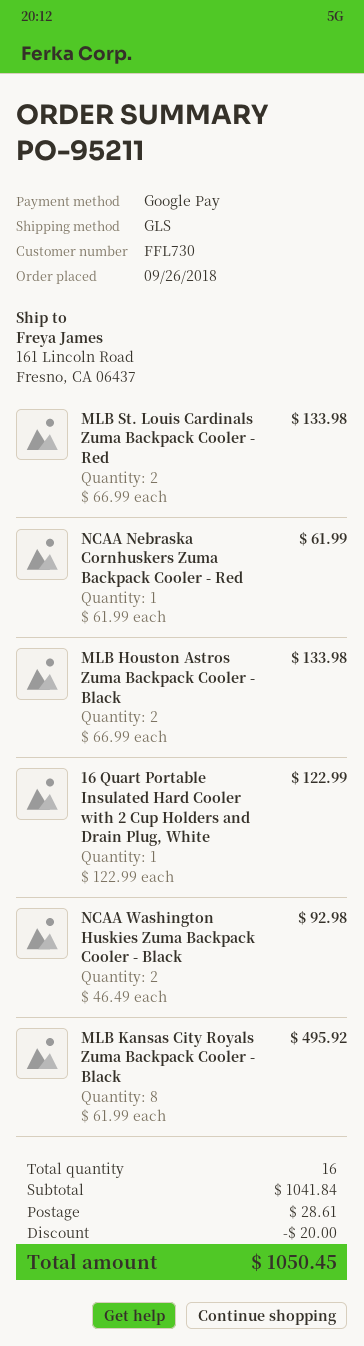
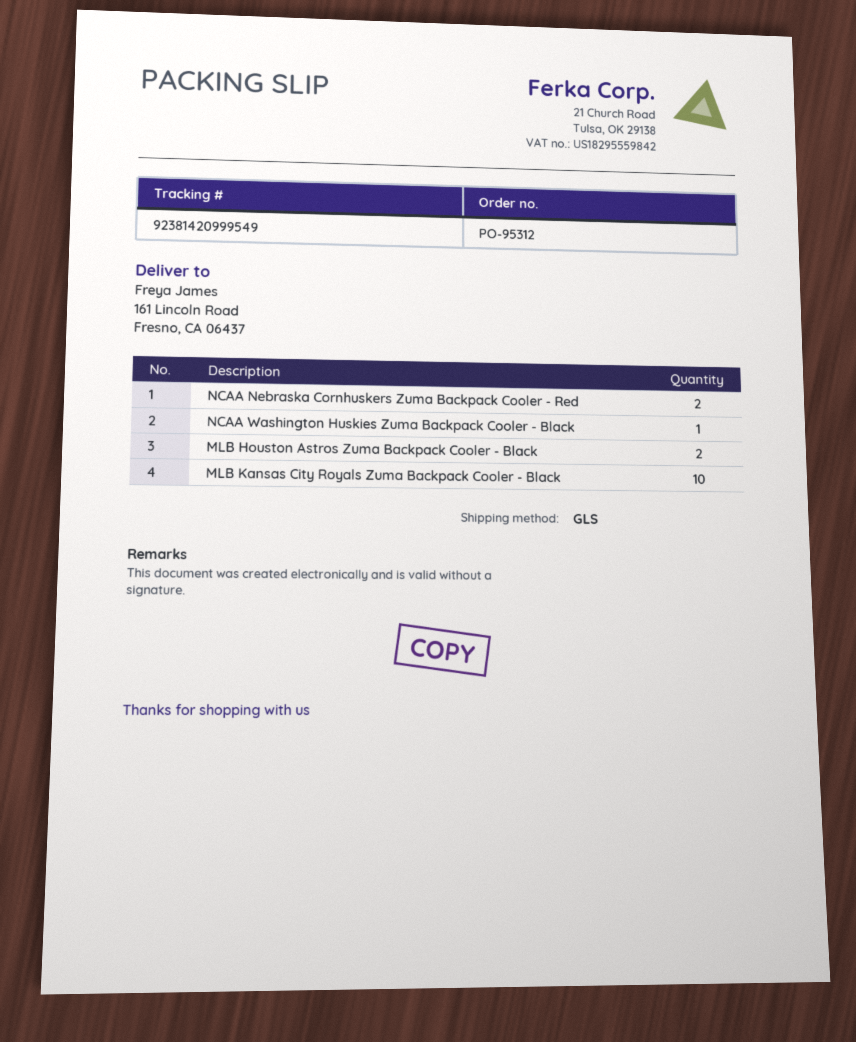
order number: PO-95211 -> PO-95312
MLB St. Louis Cardinals Zuma Backpack Cooler - Red: 2 -> none
NCAA Nebraska Cornhuskers Zuma Backpack Cooler - Red: 1 -> 2
16 Quart Portable Insulated Hard Cooler with 2 Cup Holders and Drain Plug, White: 1 -> none
NCAA Washington Huskies Zuma Backpack Cooler - Black: 2 -> 1
MLB Kansas City Royals Zuma Backpack Cooler - Black: 8 -> 10

